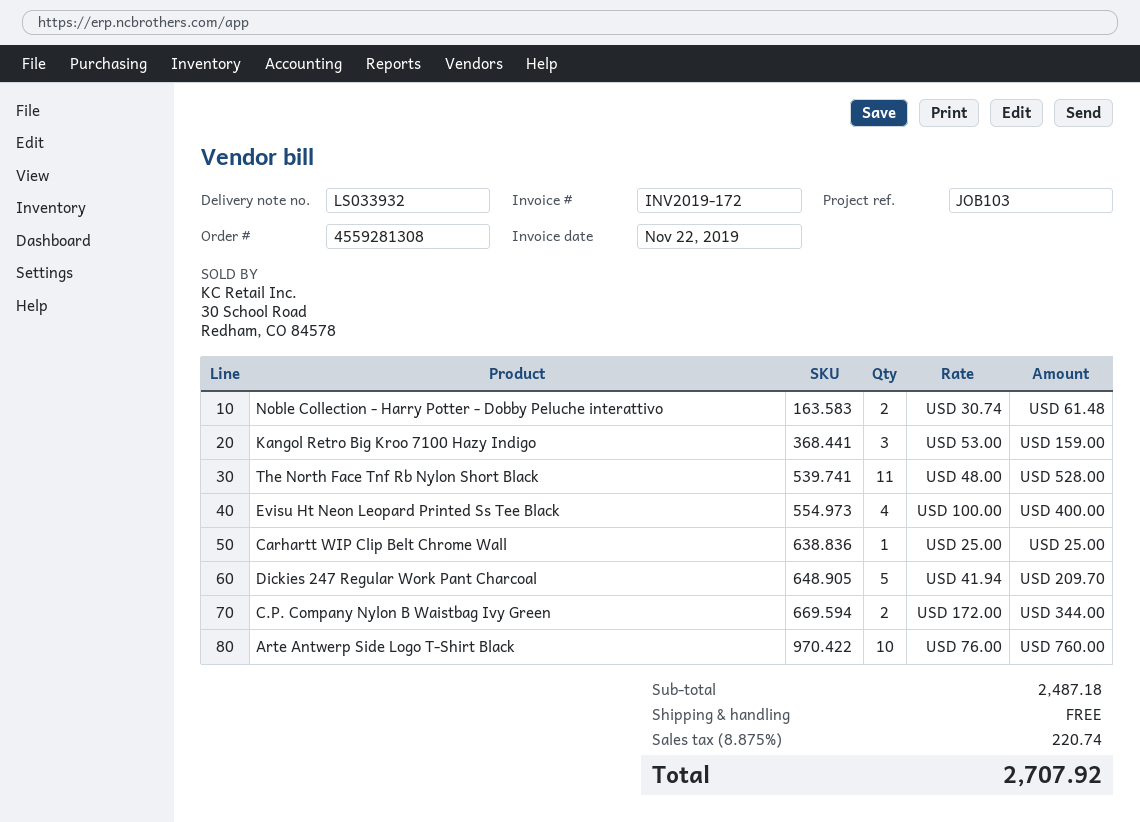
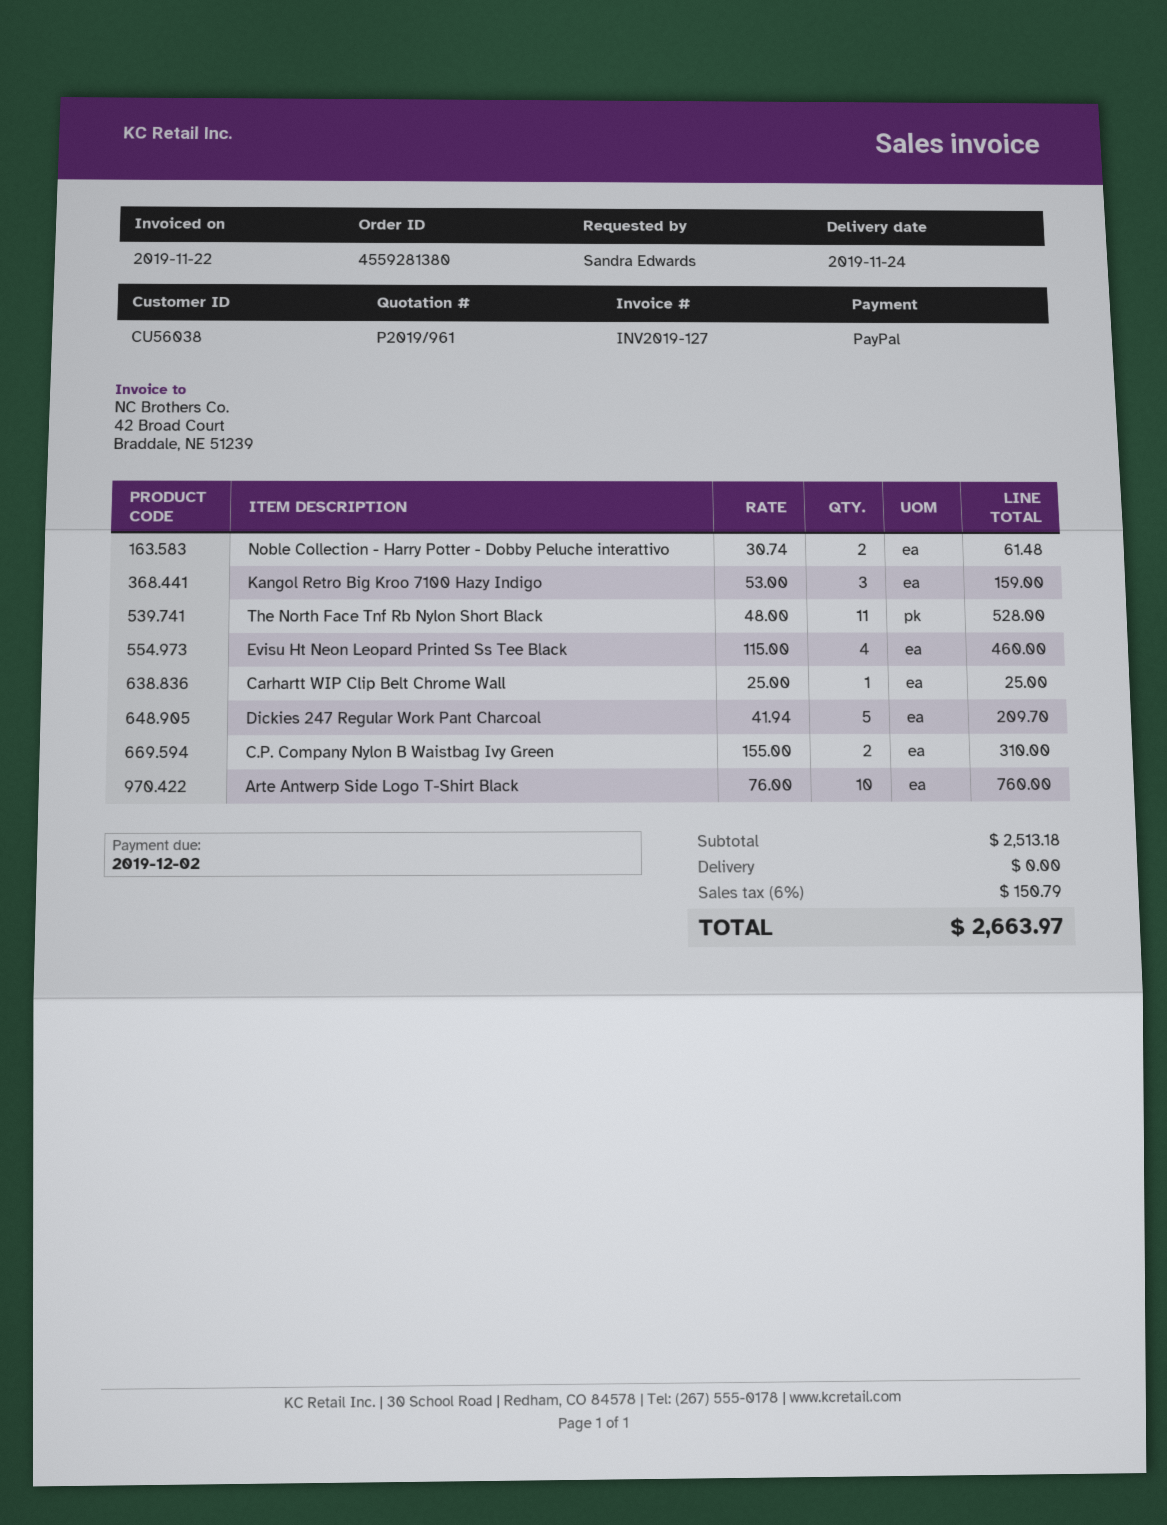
order number: 4559281308 -> 4559281380
invoice number: INV2019-172 -> INV2019-127
Evisu Ht Neon Leopard Printed Ss Tee Black: 4 x 100.00 = 400.00 -> 4 x 115.00 = 460.00
C.P. Company Nylon B Waistbag Ivy Green: 2 x 172.00 = 344.00 -> 2 x 155.00 = 310.00
subtotal: 2487.18 -> 2513.18
tax: 8.875% = 220.74 -> 6% = 150.79
total: 2707.92 -> 2663.97

